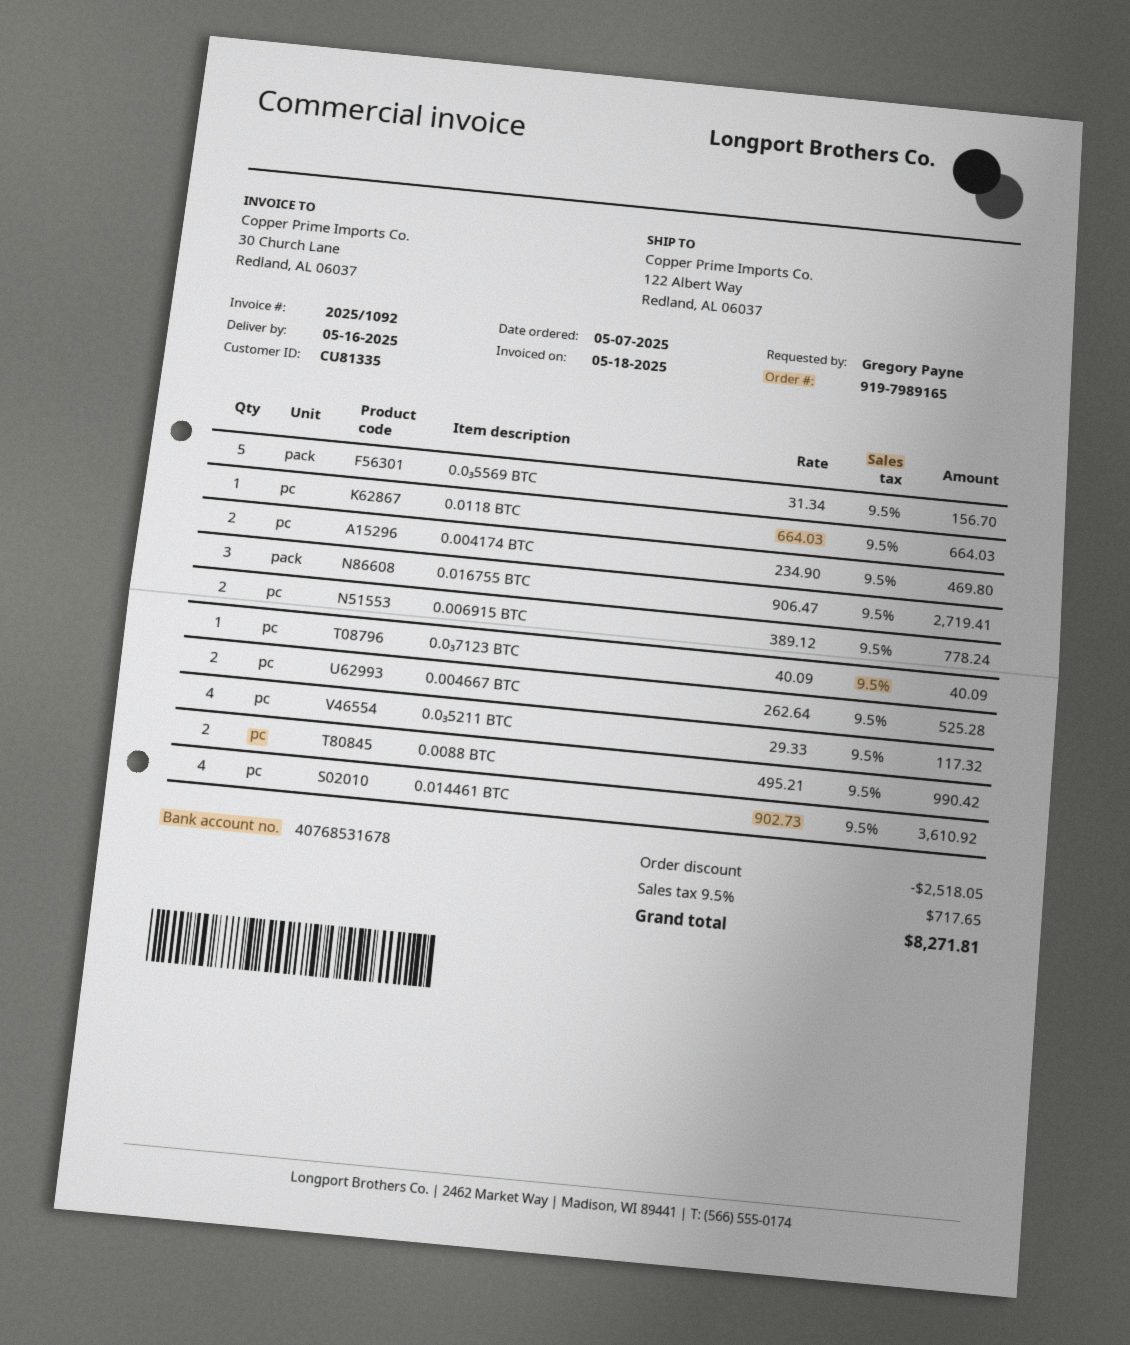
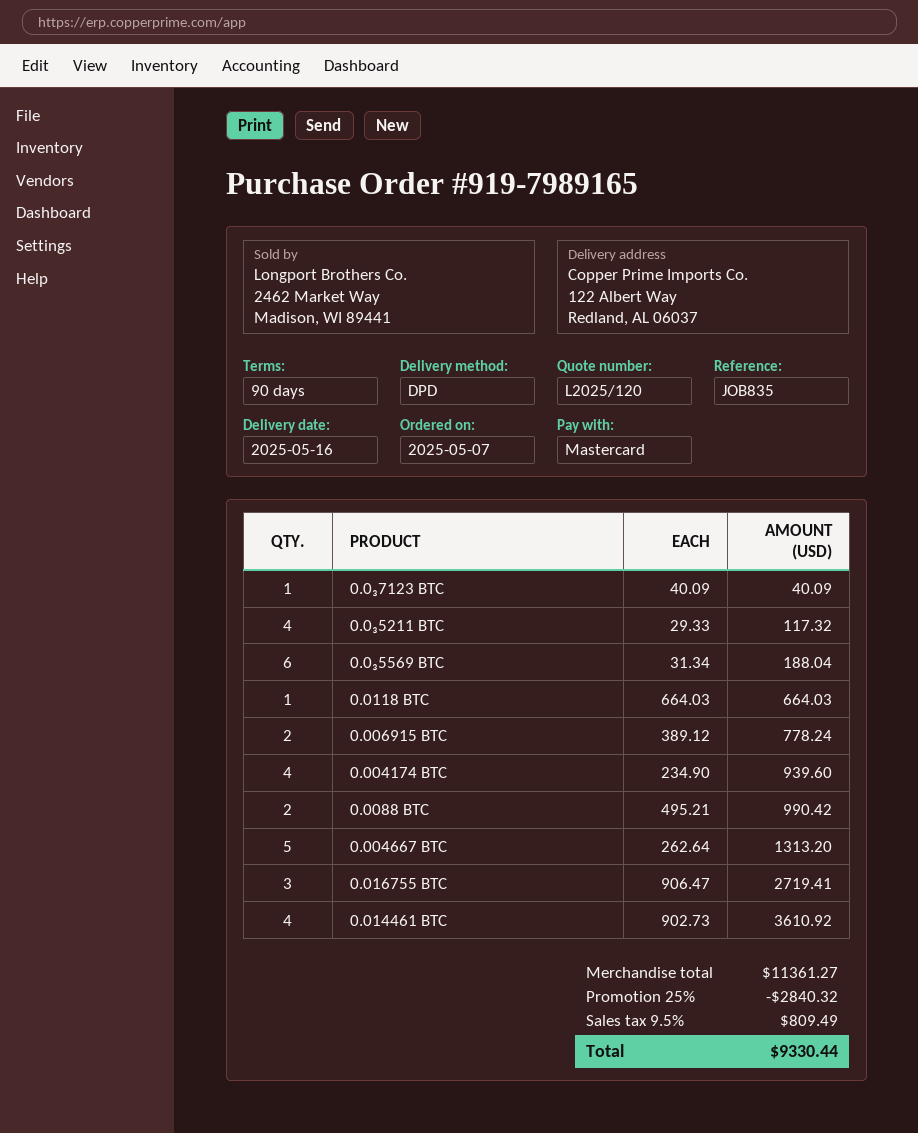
0.0₃5569 BTC: 5 x 31.34 = 156.70 -> 6 x 31.34 = 188.04
0.004174 BTC: 2 x 234.90 = 469.80 -> 4 x 234.90 = 939.60
0.004667 BTC: 2 x 262.64 = 525.28 -> 5 x 262.64 = 1313.20
discount: 2518.05 -> 2840.32
tax: 9.5% = 717.65 -> 9.5% = 809.49
total: 8271.81 -> 9330.44

